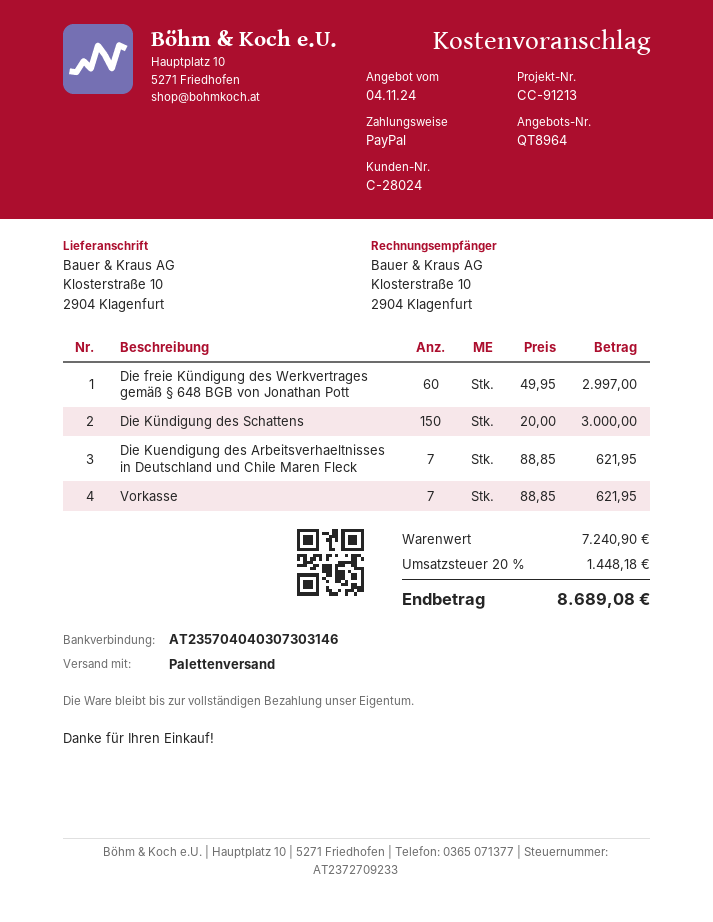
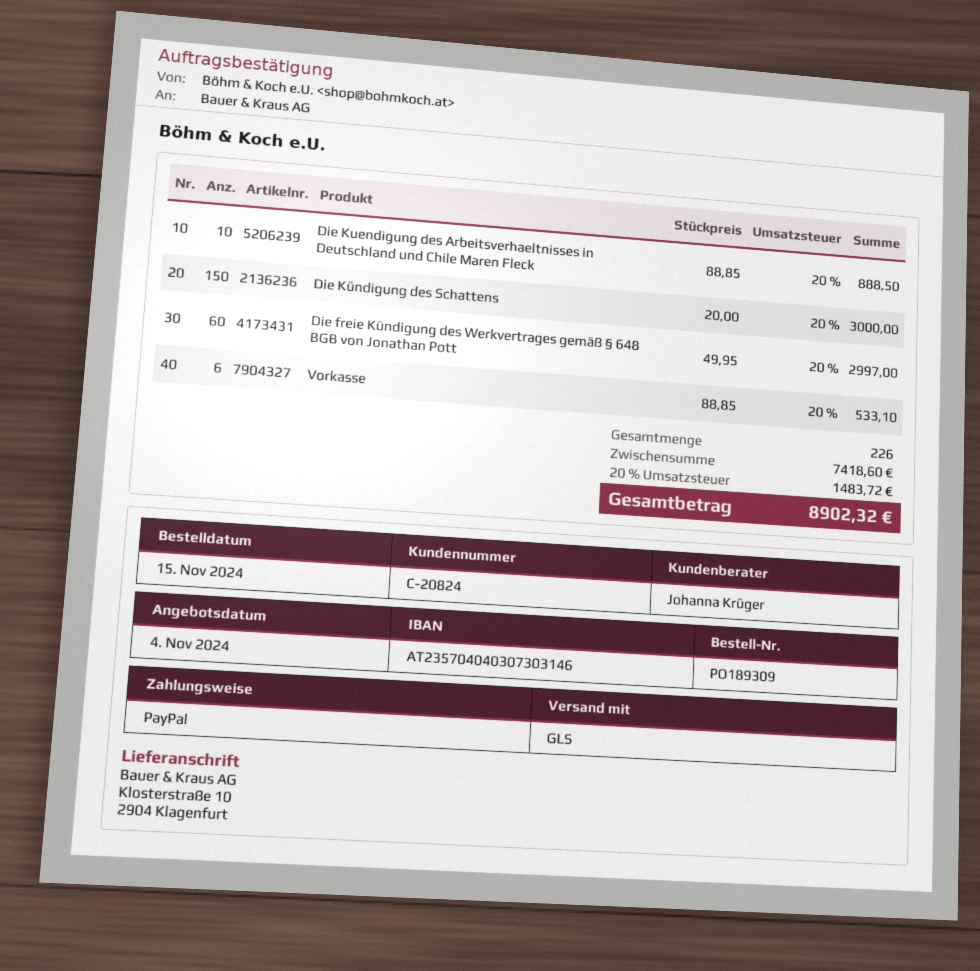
customer number: C-28024 -> C-20824
shipping method: pallet freight -> GLS
Die Kuendigung des Arbeitsverhaeltnisses in Deutschland und Chile Maren Fleck: 7 x 88.85 = 621.95 -> 10 x 88.85 = 888.50
Vorkasse: 7 x 88.85 = 621.95 -> 6 x 88.85 = 533.10
subtotal: 7240.90 -> 7418.60
tax: 20% = 1448.18 -> 20% = 1483.72
total: 8689.08 -> 8902.32

